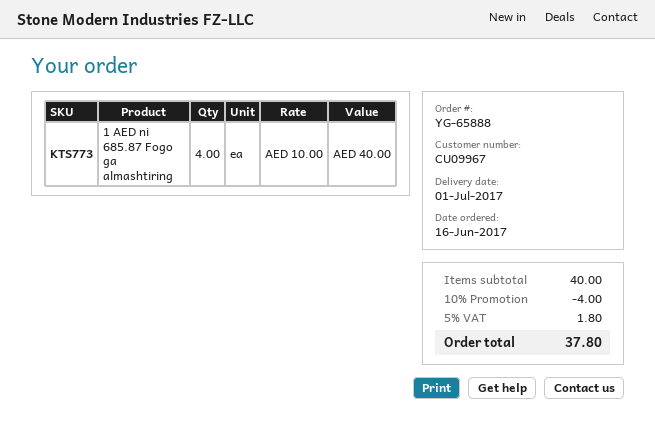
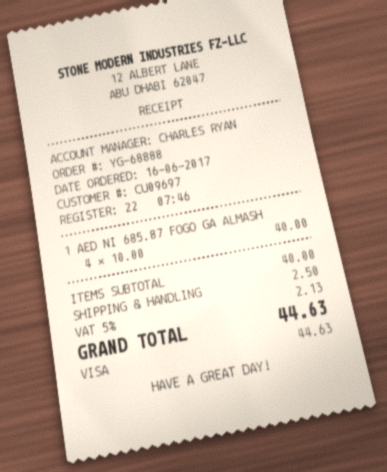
order number: YG-65888 -> YG-68888
customer number: CU09967 -> CU09697
discount: 10% = 4.00 -> none
shipping: none -> 2.50
tax: 5% = 1.80 -> 5% = 2.13
total: 37.80 -> 44.63

